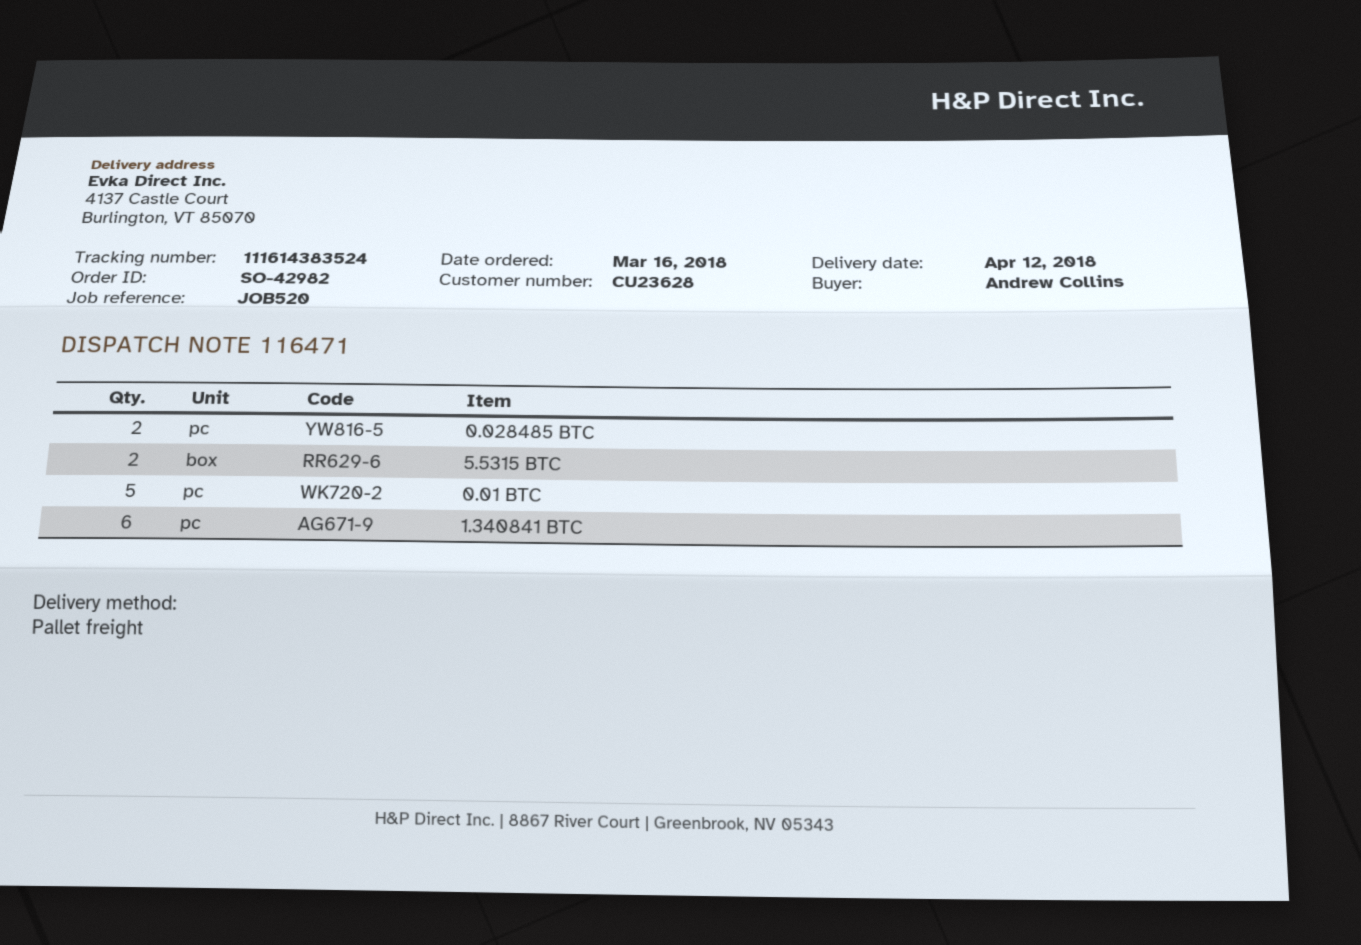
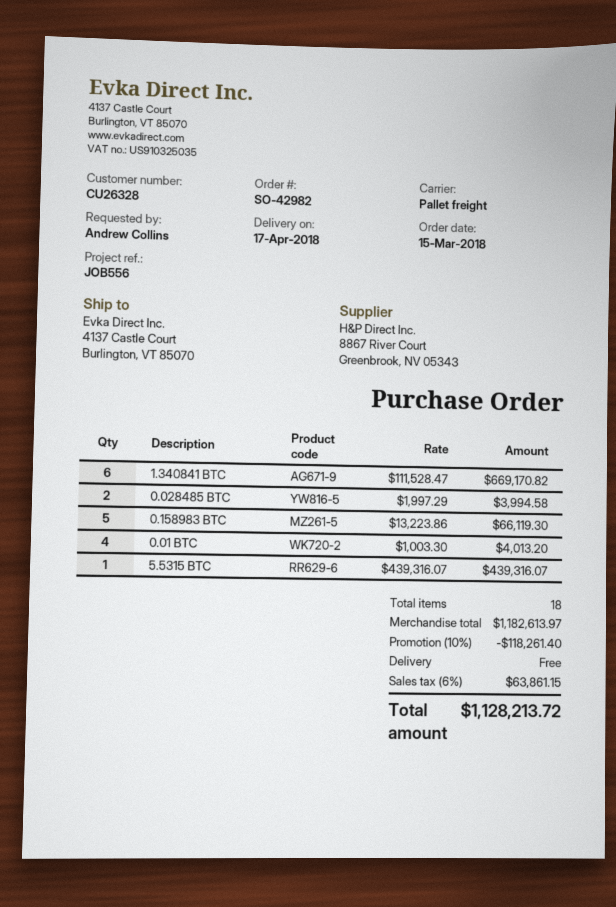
order date: 2018-03-16 -> 2018-03-15
delivery date: 2018-04-12 -> 2018-04-17
customer number: CU23628 -> CU26328
reference: JOB520 -> JOB556
5.5315 BTC: 2 -> 1
0.01 BTC: 5 -> 4
0.158983 BTC: none -> 5

